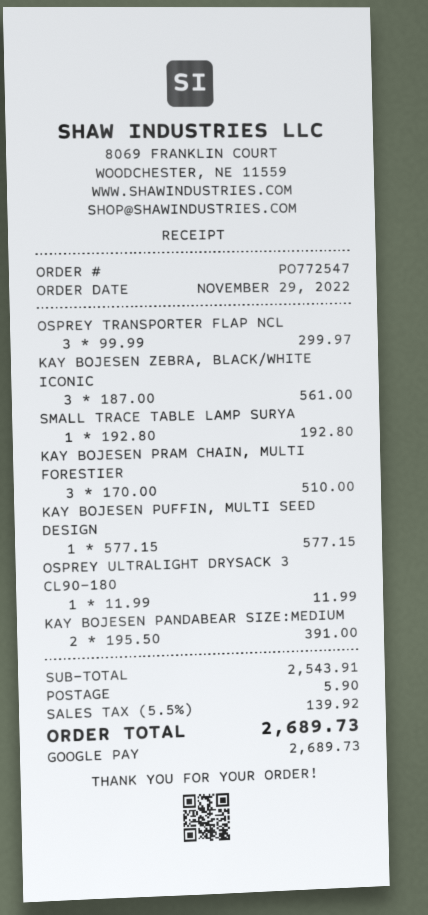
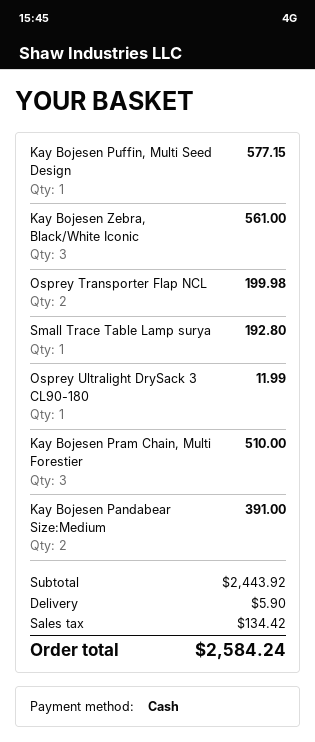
payment method: Google Pay -> cash
OSPREY TRANSPORTER FLAP NCL: 3 for 299.97 -> 2 for 199.98
subtotal: 2543.91 -> 2443.92
tax: 139.92 -> 134.42
total: 2689.73 -> 2584.24

